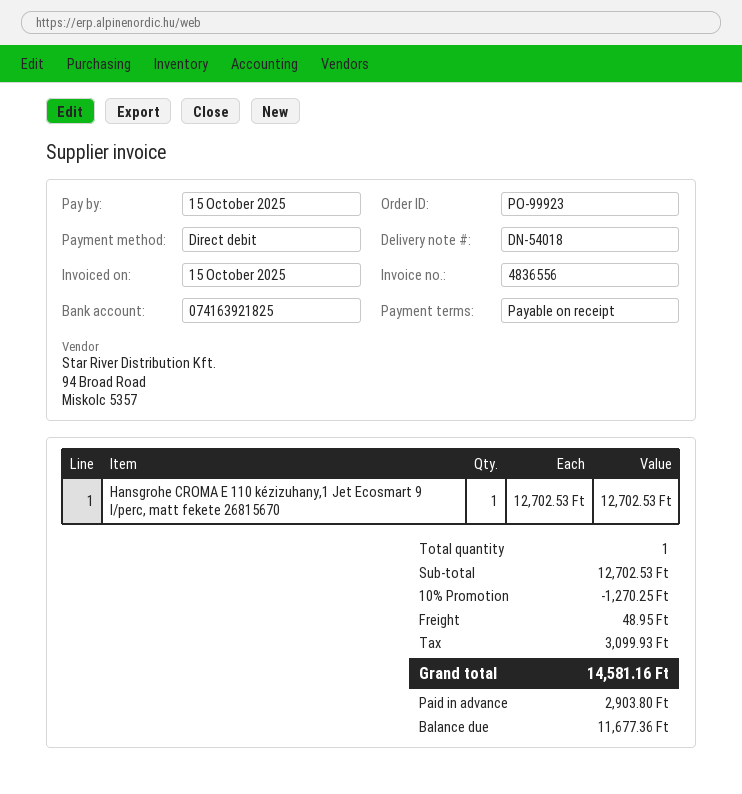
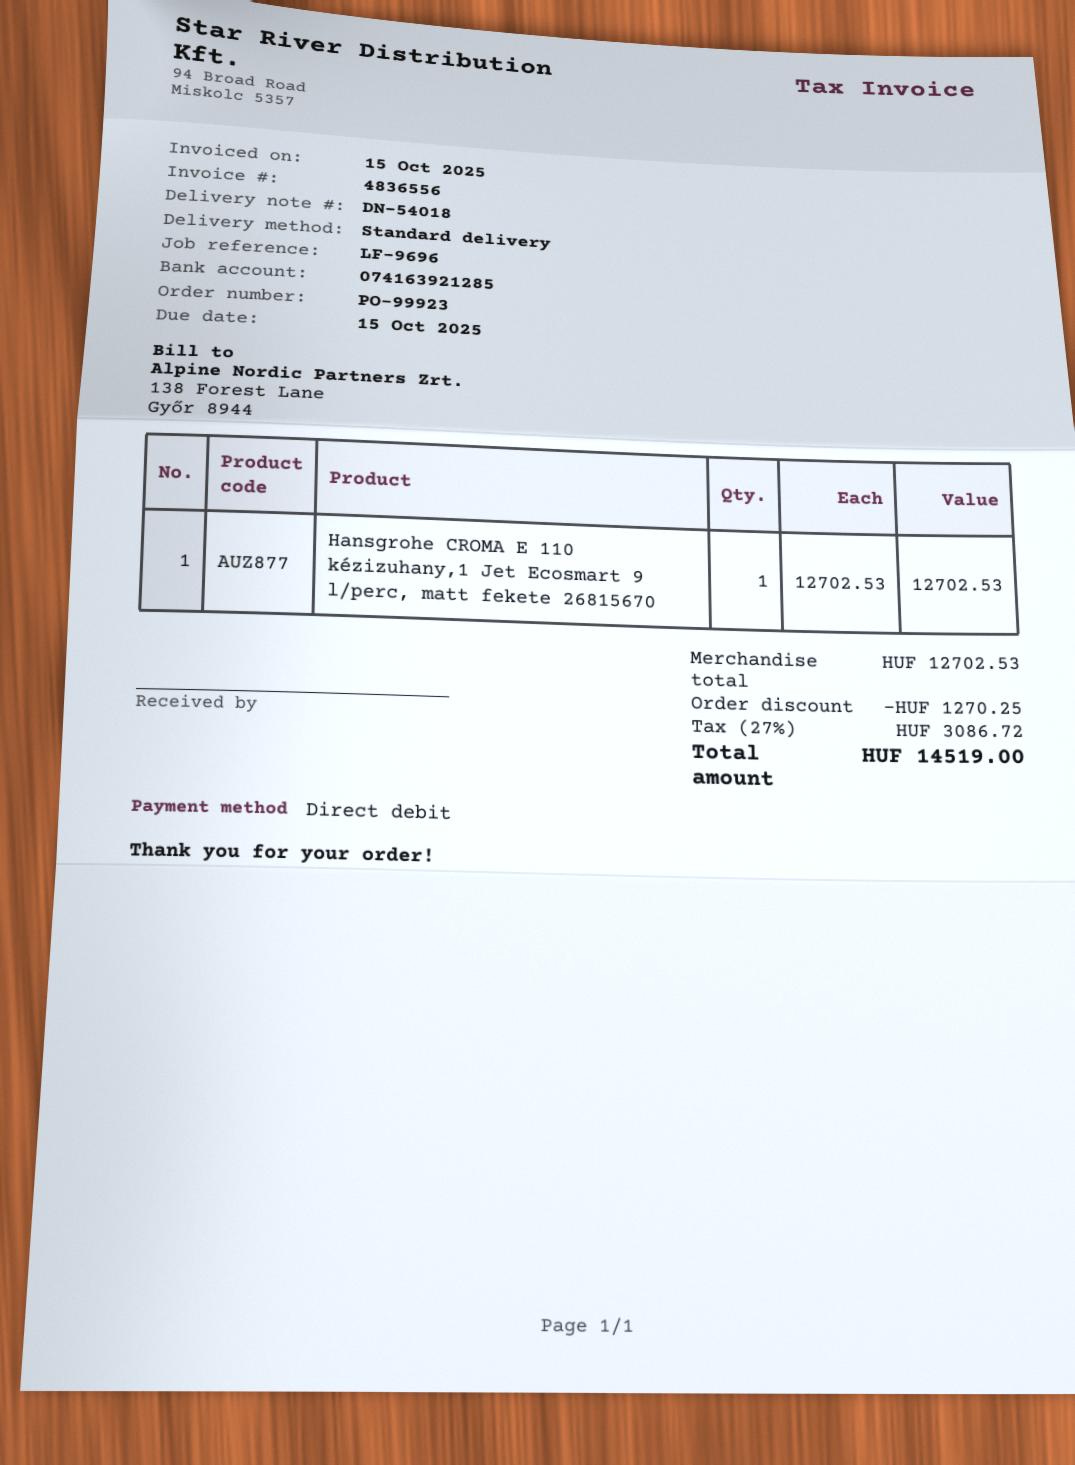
bank account: 074163921825 -> 074163921285
shipping: 48.95 -> none
tax: 3099.93 -> 3086.72
total: 14581.16 -> 14519.00

